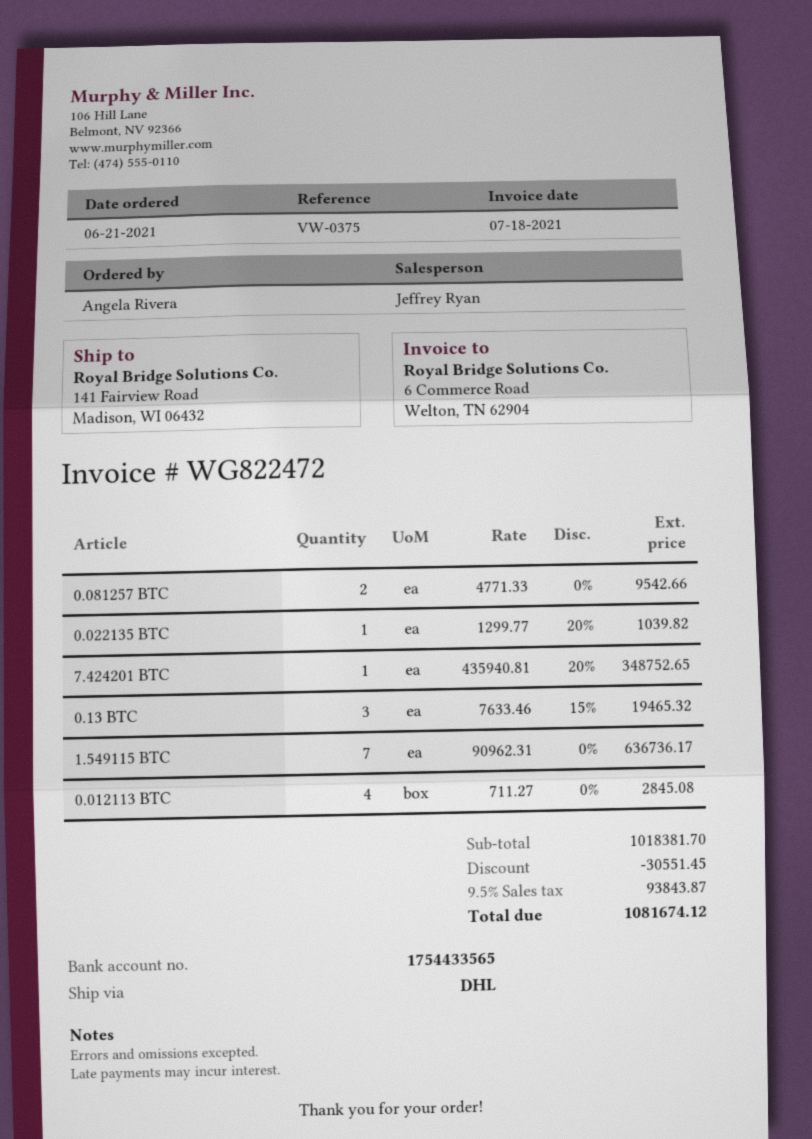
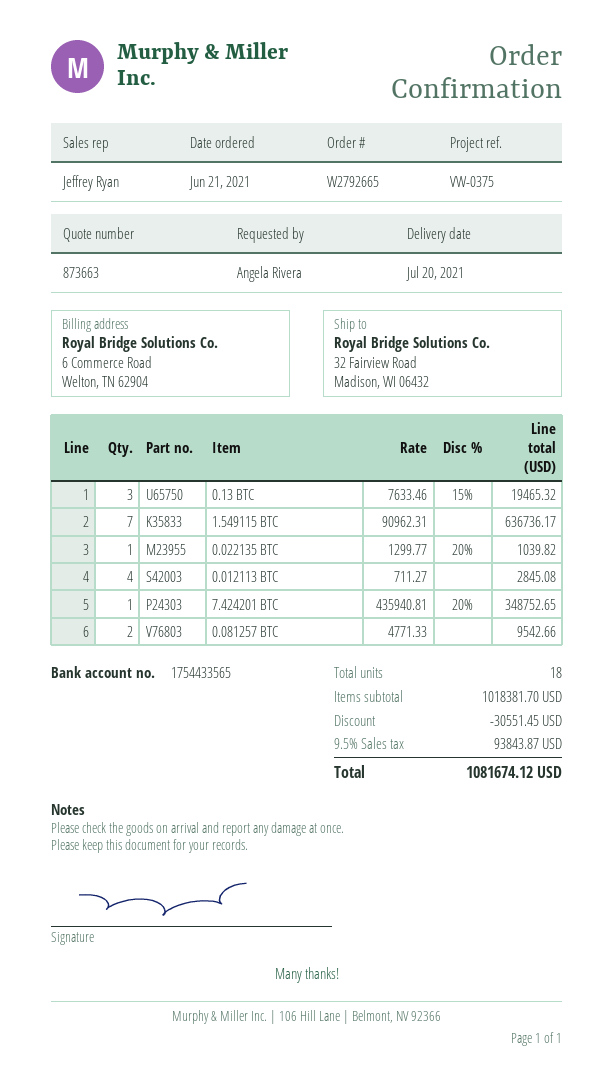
ship to: 141 Fairview Road, Madison, WI 06432 -> 32 Fairview Road, Madison, WI 06432

